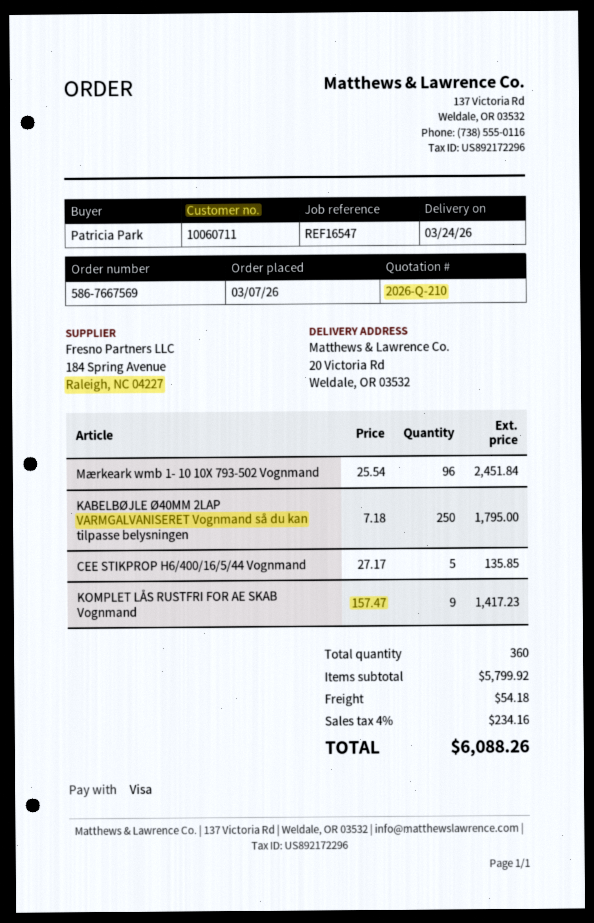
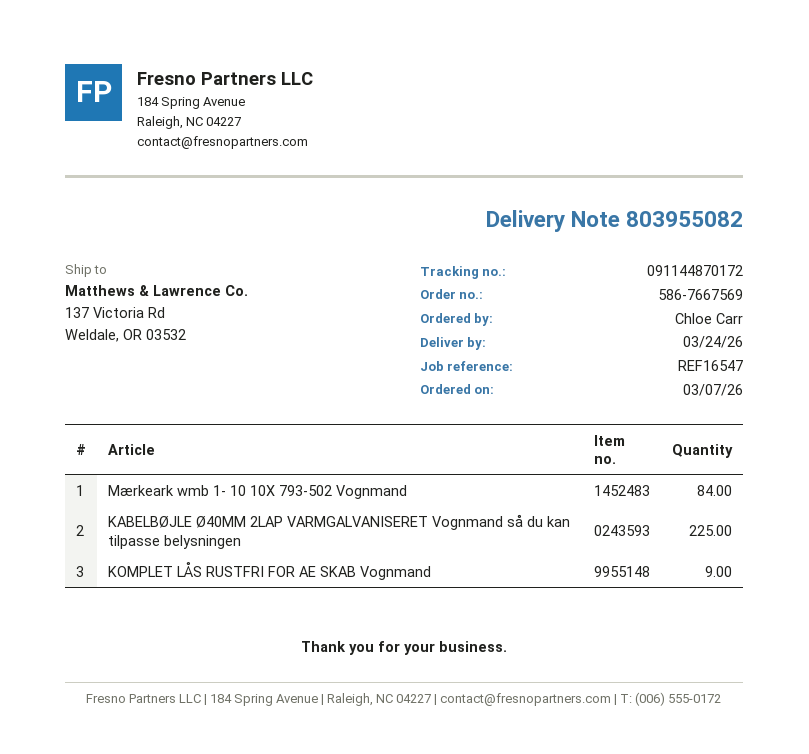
ordered by: Patricia Park -> Chloe Carr
ship to: 20 Victoria Rd, Weldale, OR 03532 -> 137 Victoria Rd, Weldale, OR 03532
Mærkeark wmb 1- 10 10X 793-502 Vognmand: 96 -> 84
KABELBØJLE Ø40MM 2LAP VARMGALVANISERET Vognmand så du kan tilpasse belysningen: 250 -> 225
CEE STIKPROP H6/400/16/5/44 Vognmand: 5 -> none

